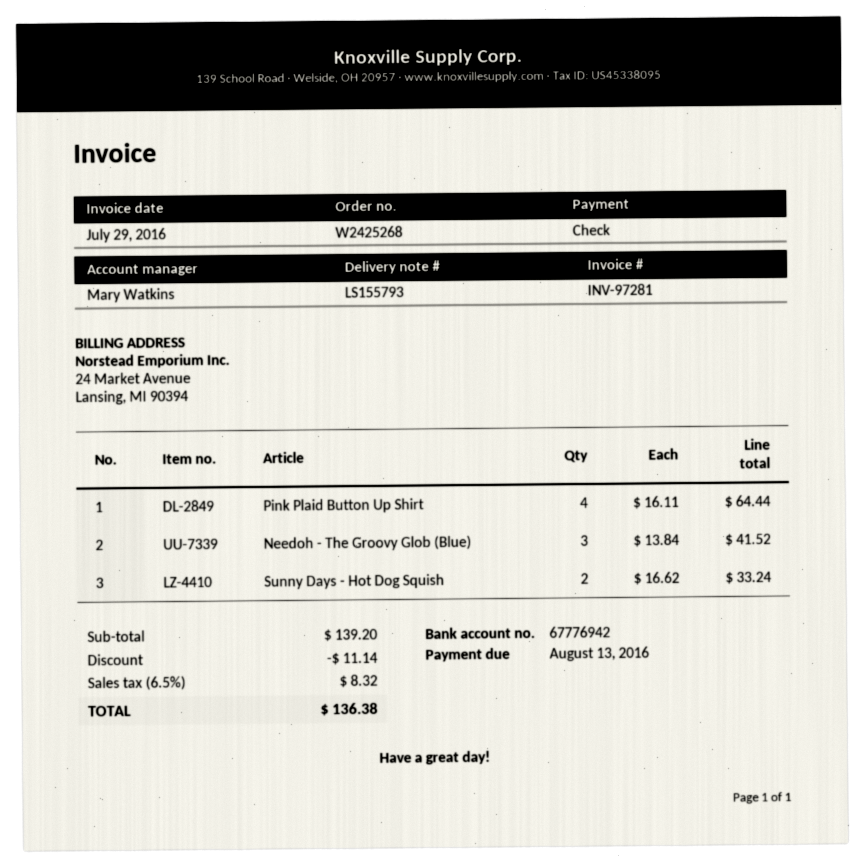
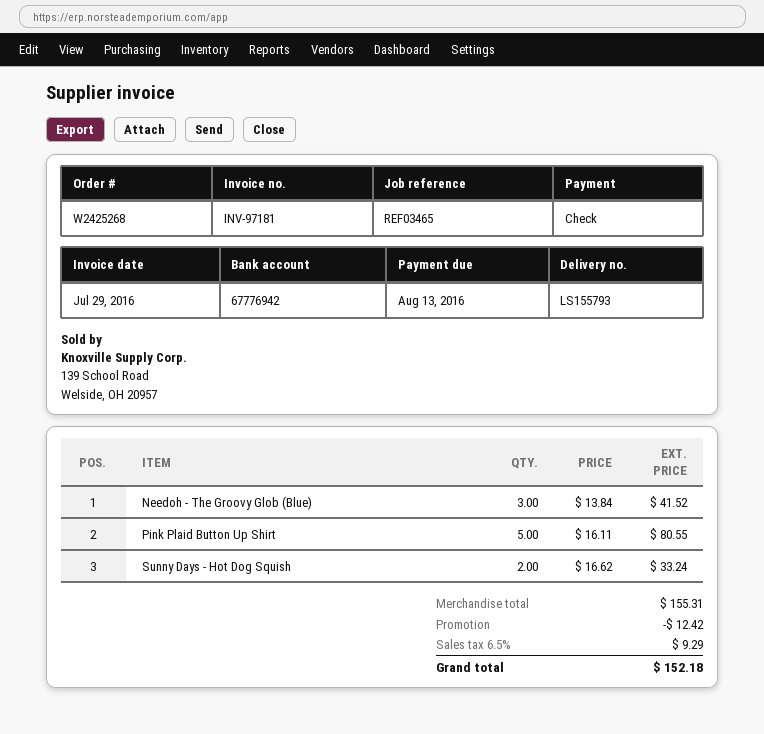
invoice number: INV-97281 -> INV-97181
Pink Plaid Button Up Shirt: 4 x 16.11 = 64.44 -> 5 x 16.11 = 80.55
subtotal: 139.20 -> 155.31
discount: 11.14 -> 12.42
tax: 6.5% = 8.32 -> 6.5% = 9.29
total: 136.38 -> 152.18

